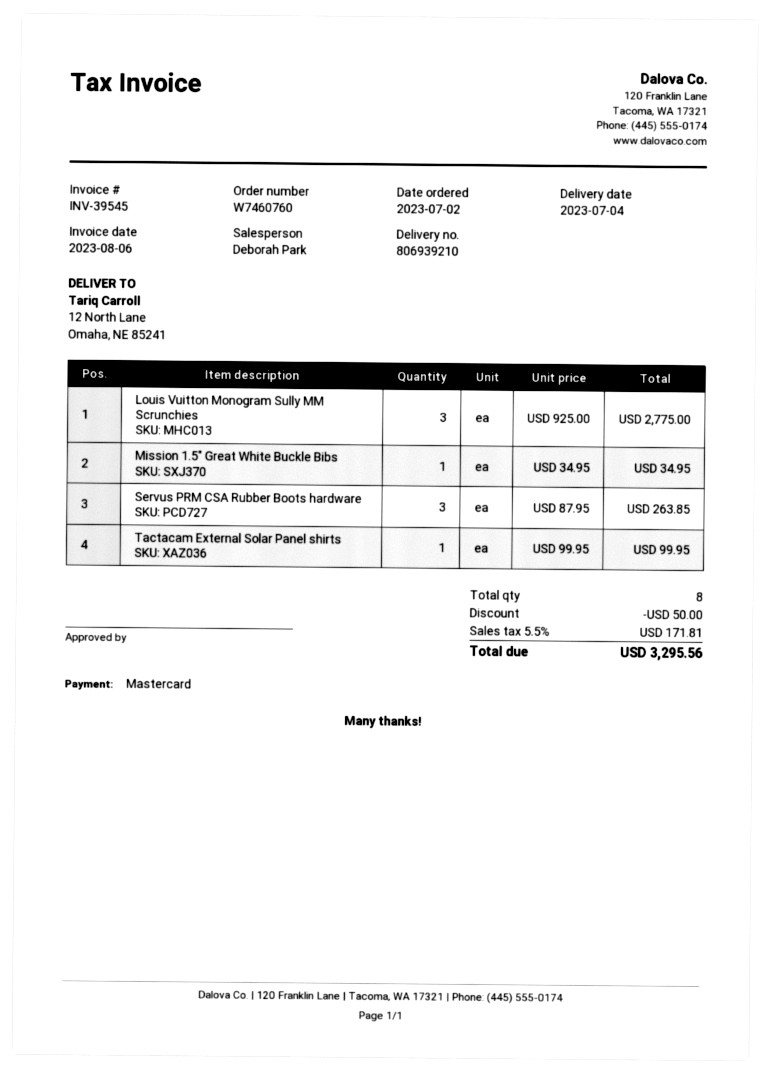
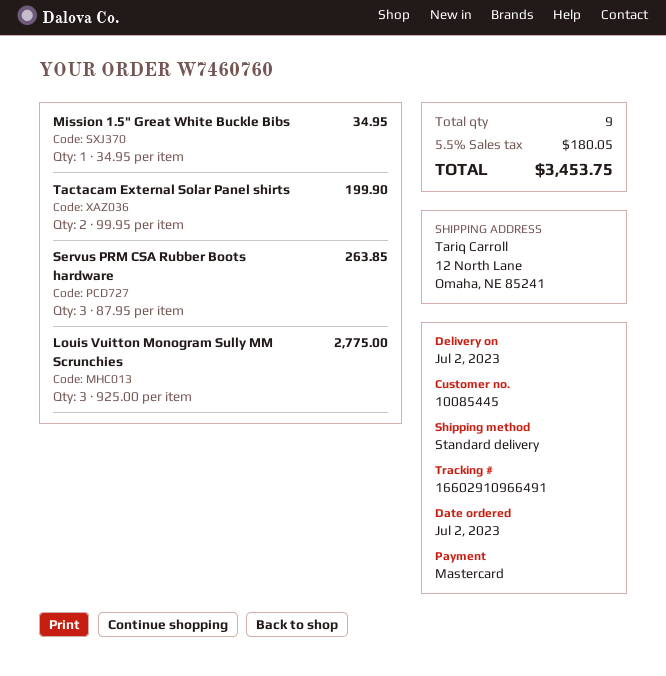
delivery date: 2023-07-04 -> 2023-07-02
Tactacam External Solar Panel shirts: 1 x 99.95 = 99.95 -> 2 x 99.95 = 199.90
total quantity: 8 -> 9
discount: 50.00 -> none
tax: 5.5% = 171.81 -> 5.5% = 180.05
total: 3295.56 -> 3453.75

